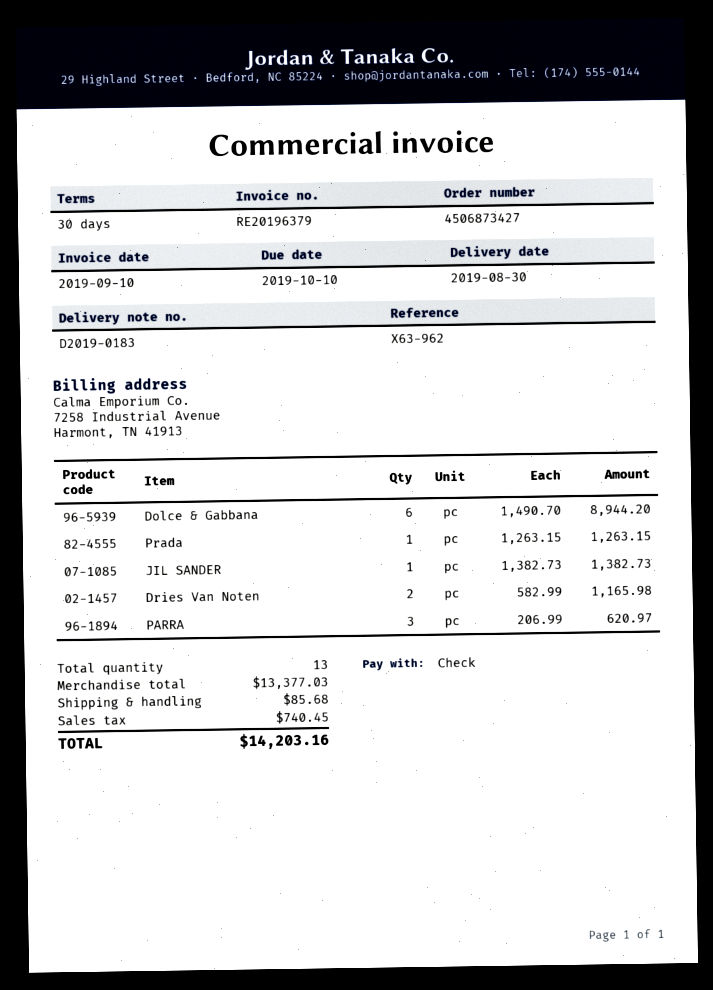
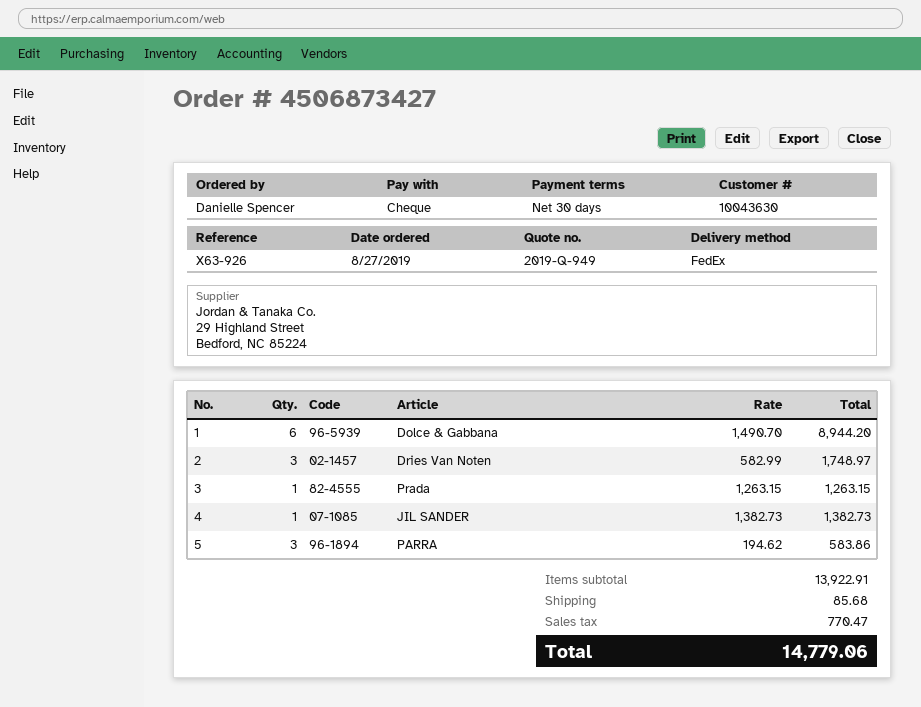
reference: X63-962 -> X63-926
Dries Van Noten: 2 x 582.99 = 1165.98 -> 3 x 582.99 = 1748.97
PARRA: 3 x 206.99 = 620.97 -> 3 x 194.62 = 583.86
subtotal: 13377.03 -> 13922.91
tax: 740.45 -> 770.47
total: 14203.16 -> 14779.06

